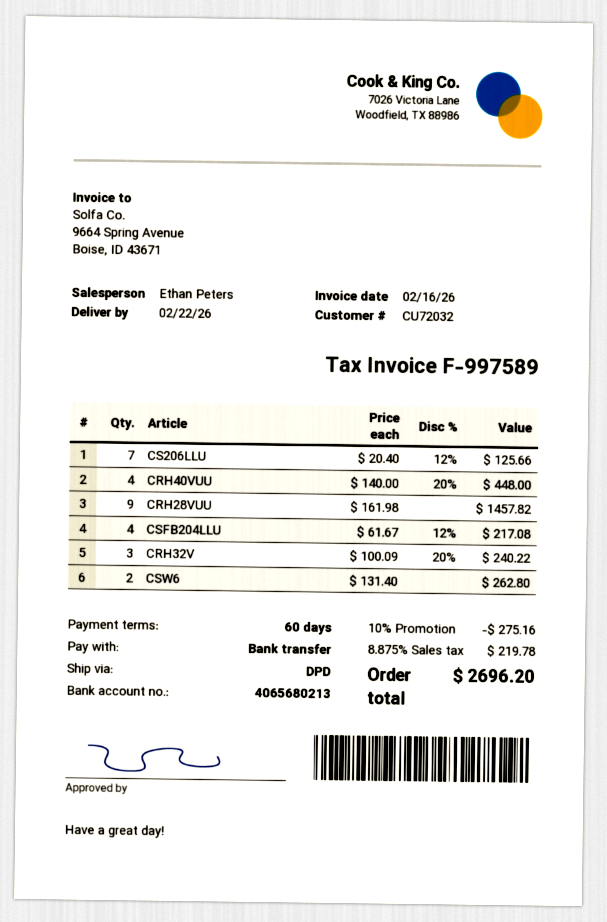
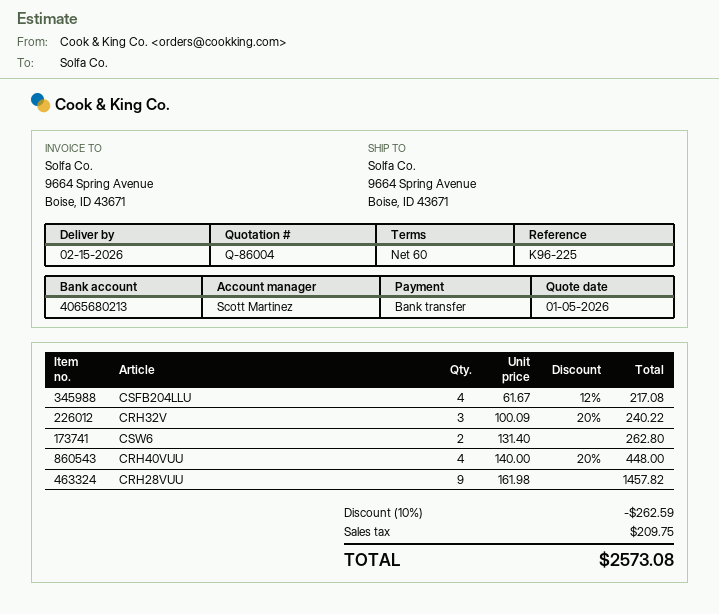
delivery date: 2026-02-22 -> 2026-02-15
sales rep: Ethan Peters -> Scott Martinez
CS206LLU: 7 x 20.40 - 12% = 125.66 -> none
discount: 10% = 275.16 -> 10% = 262.59
tax: 219.78 -> 209.75
total: 2696.20 -> 2573.08

